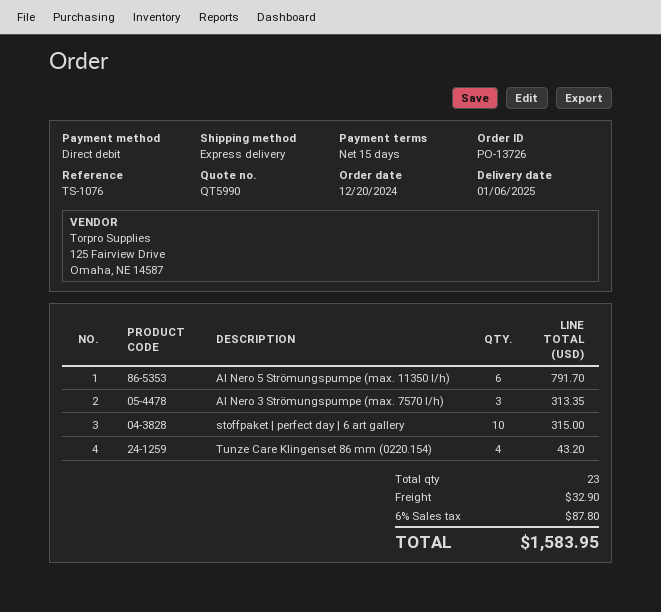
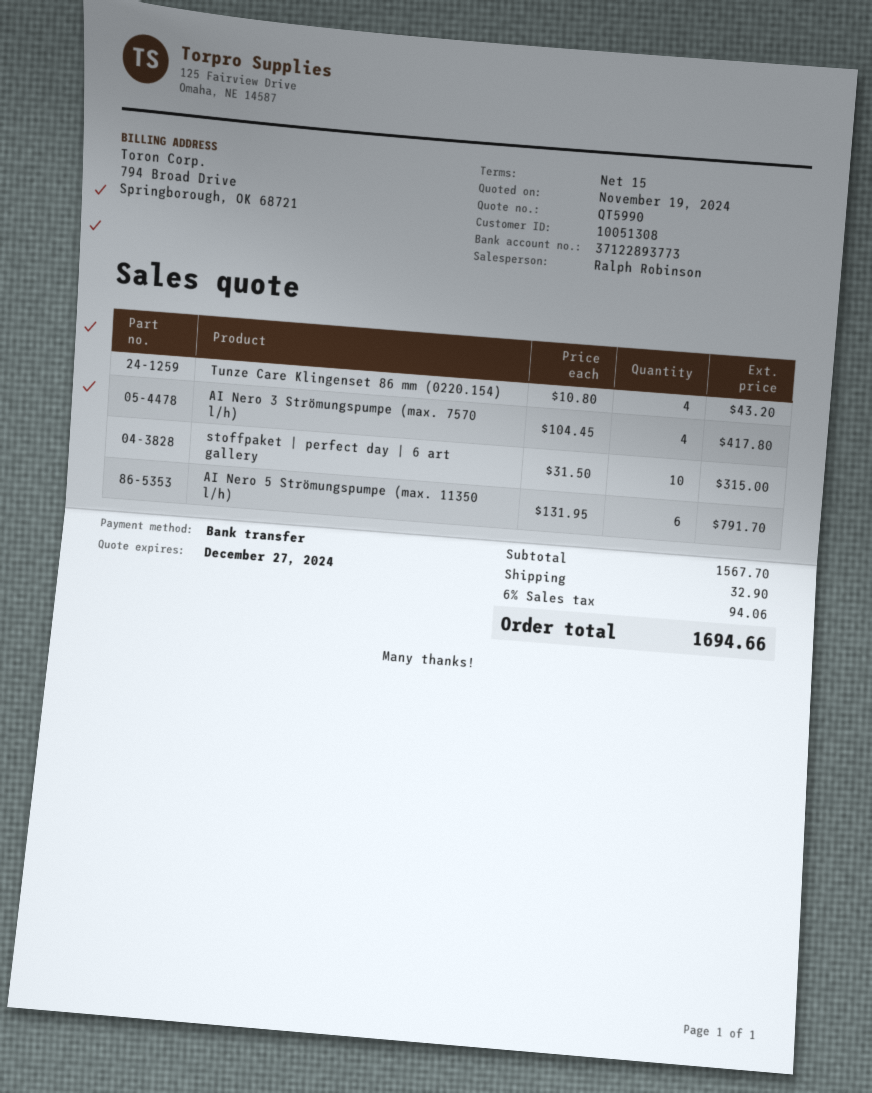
payment method: direct debit -> bank transfer
AI Nero 3 Strömungspumpe (max. 7570 l/h): 3 for 313.35 -> 4 for 417.80
tax: 6% = 87.80 -> 6% = 94.06
total: 1583.95 -> 1694.66

